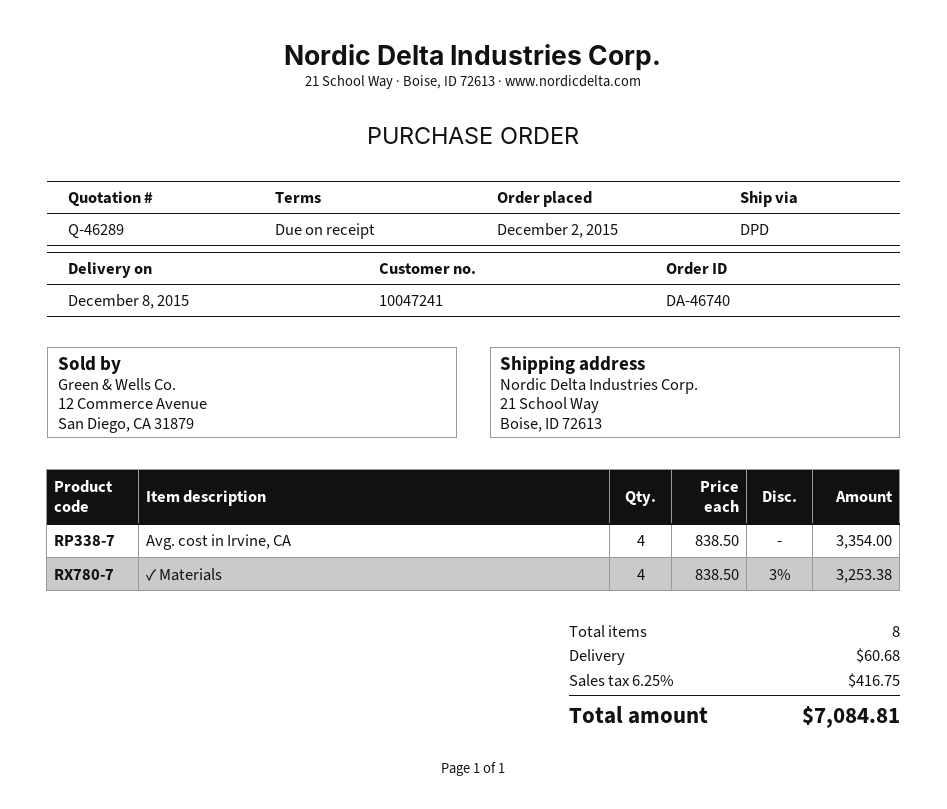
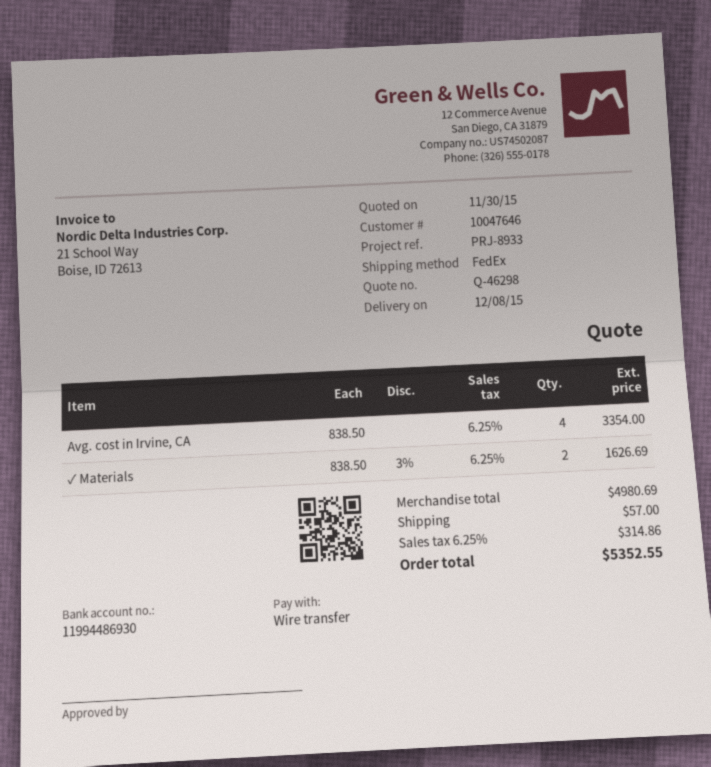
quote number: Q-46289 -> Q-46298
customer number: 10047241 -> 10047646
shipping method: DPD -> FedEx
✓ Materials: 4 x 838.50 - 3% = 3253.38 -> 2 x 838.50 - 3% = 1626.69
shipping: 60.68 -> 57.00
tax: 6.25% = 416.75 -> 6.25% = 314.86
total: 7084.81 -> 5352.55

